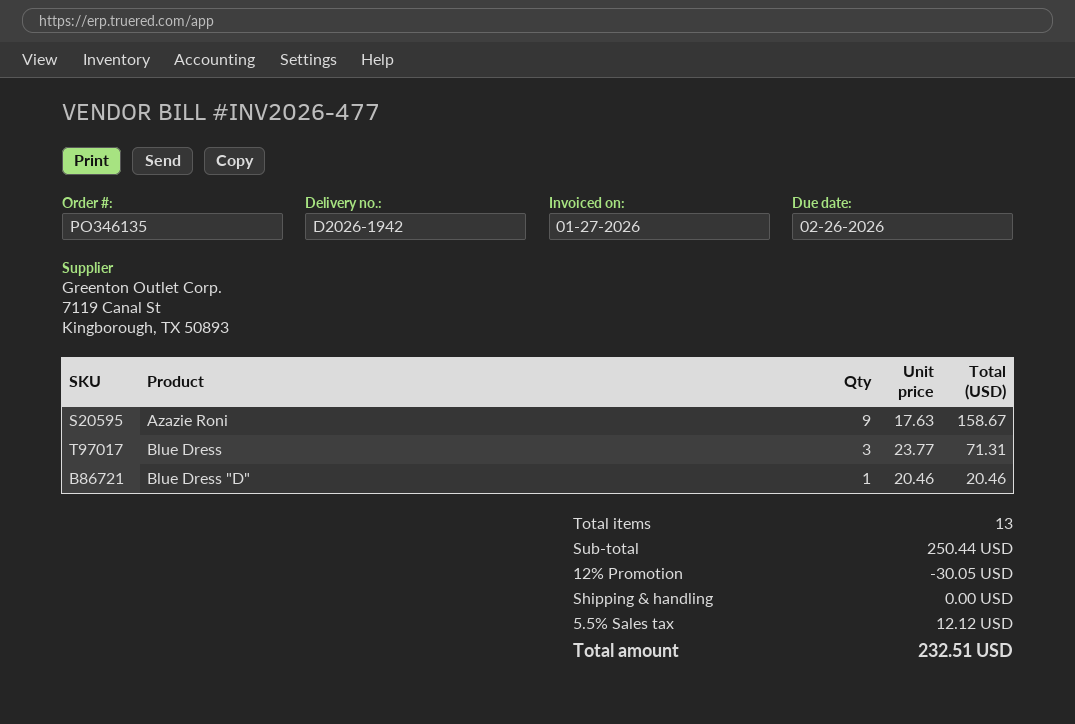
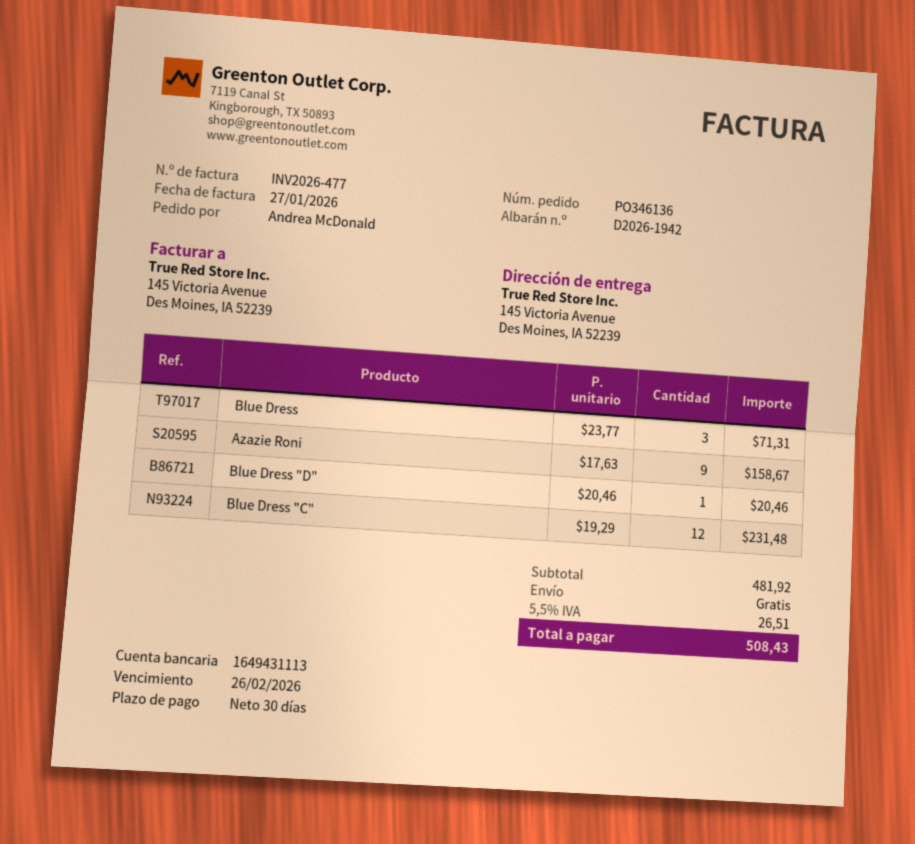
order number: PO346135 -> PO346136
Blue Dress "C": none -> 12 x 19.29 = 231.48
subtotal: 250.44 -> 481.92
discount: 12% = 30.05 -> none
tax: 5.5% = 12.12 -> 5.5% = 26.51
total: 232.51 -> 508.43

